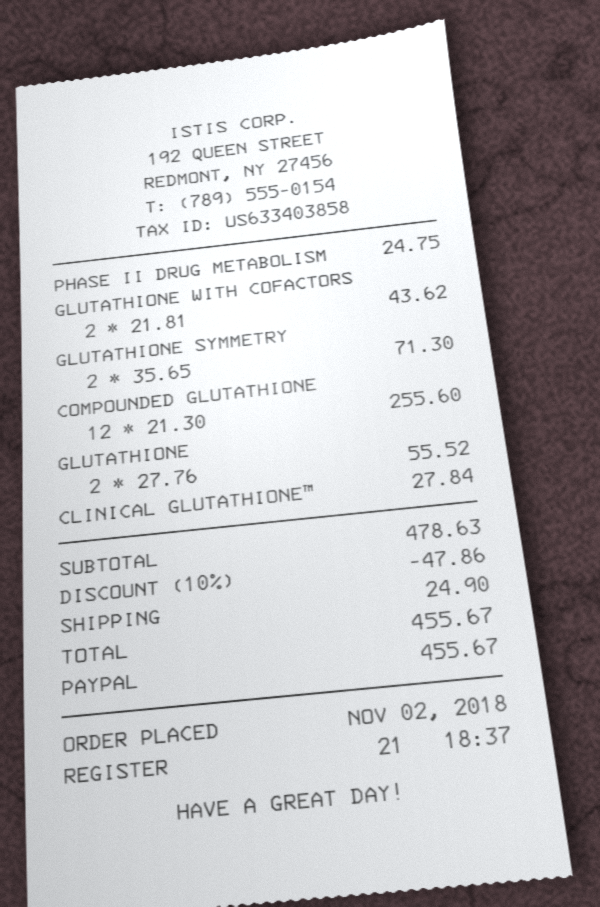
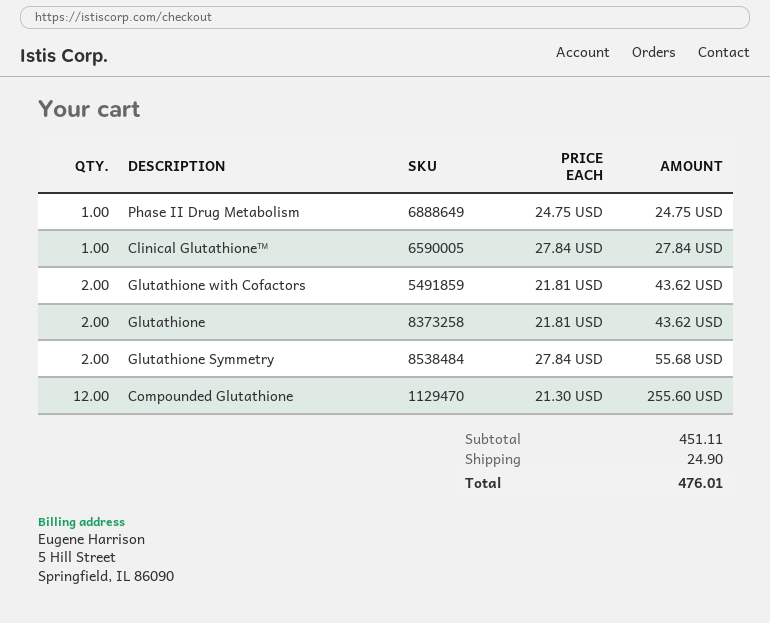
GLUTATHIONE SYMMETRY: 2 x 35.65 = 71.30 -> 2 x 27.84 = 55.68
GLUTATHIONE: 2 x 27.76 = 55.52 -> 2 x 21.81 = 43.62
subtotal: 478.63 -> 451.11
discount: 10% = 47.86 -> none
total: 455.67 -> 476.01

